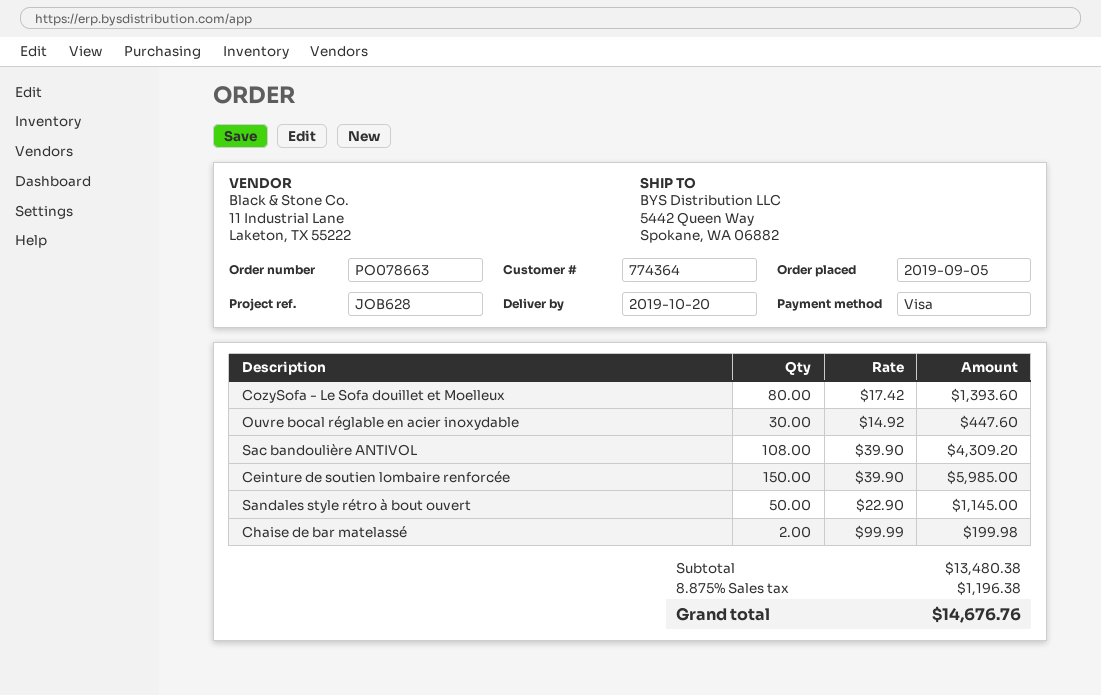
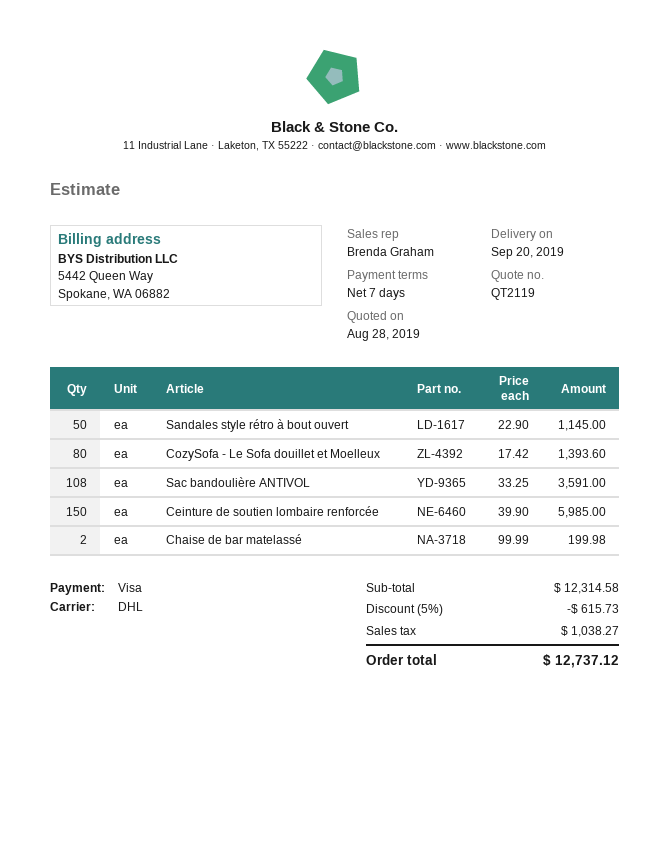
delivery date: 2019-10-20 -> 2019-09-20
Ouvre bocal réglable en acier inoxydable: 30 x 14.92 = 447.60 -> none
Sac bandoulière ANTIVOL: 108 x 39.90 = 4309.20 -> 108 x 33.25 = 3591.00
subtotal: 13480.38 -> 12314.58
discount: none -> 5% = 615.73
tax: 1196.38 -> 1038.27
total: 14676.76 -> 12737.12

